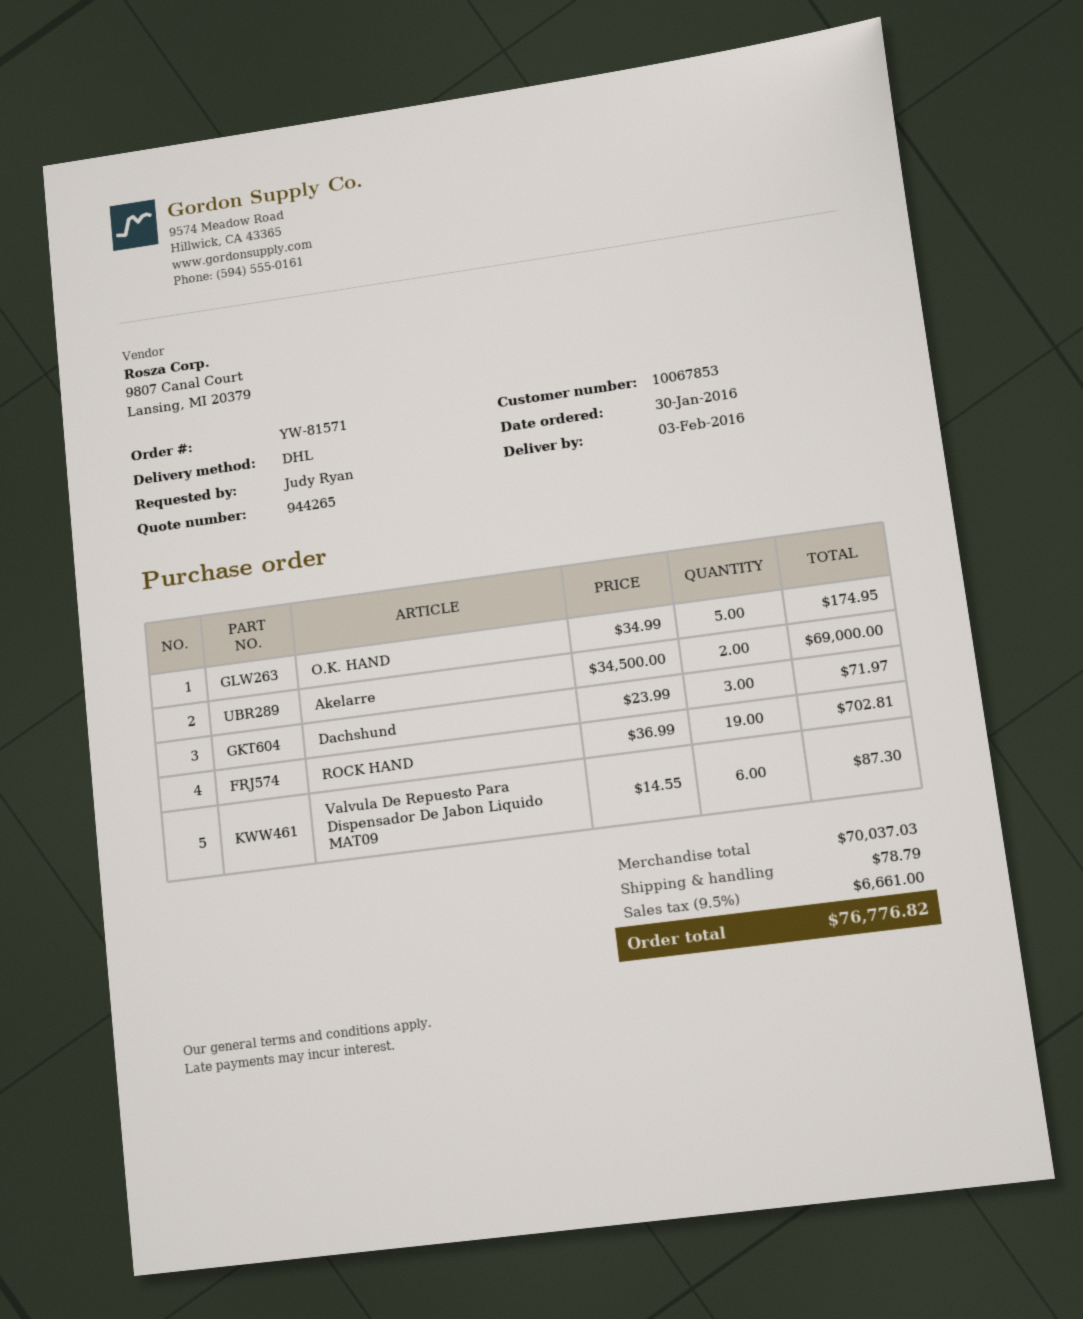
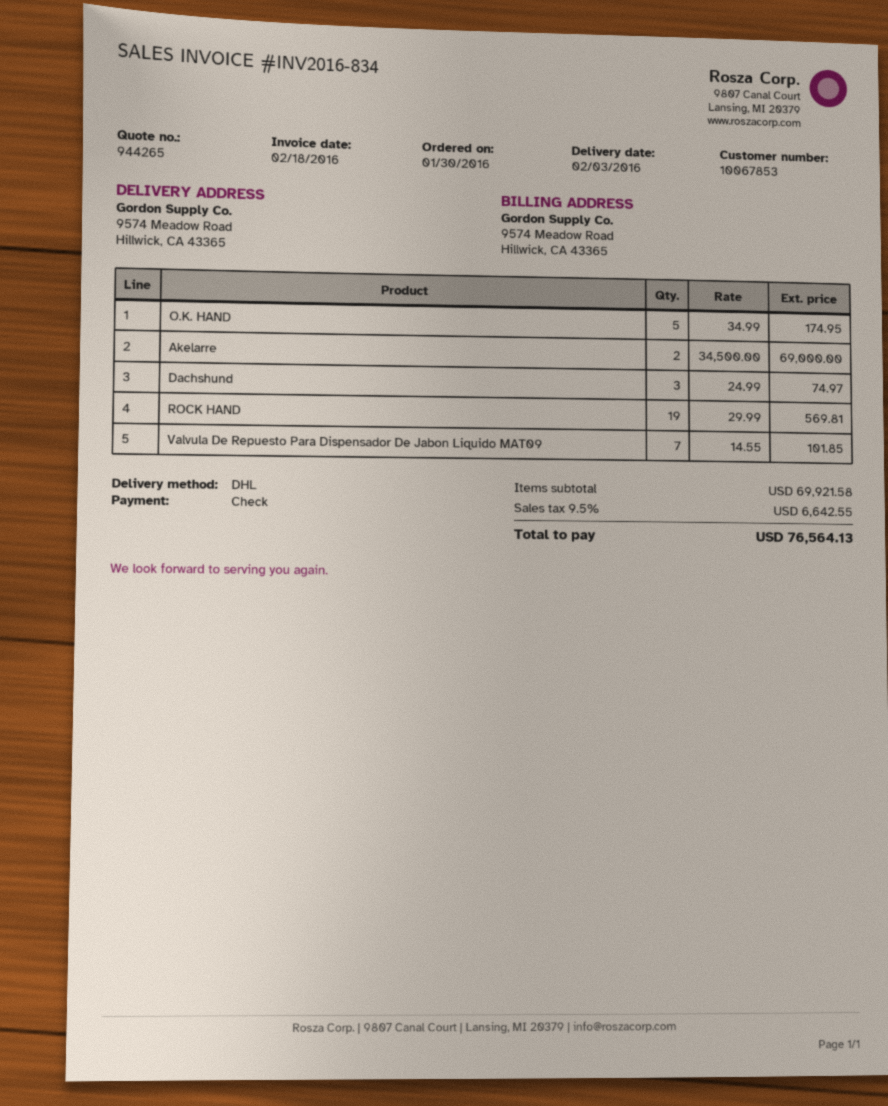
Dachshund: 3 x 23.99 = 71.97 -> 3 x 24.99 = 74.97
ROCK HAND: 19 x 36.99 = 702.81 -> 19 x 29.99 = 569.81
Valvula De Repuesto Para Dispensador De Jabon Liquido MAT09: 6 x 14.55 = 87.30 -> 7 x 14.55 = 101.85
subtotal: 70037.03 -> 69921.58
shipping: 78.79 -> none
tax: 9.5% = 6661.00 -> 9.5% = 6642.55
total: 76776.82 -> 76564.13

